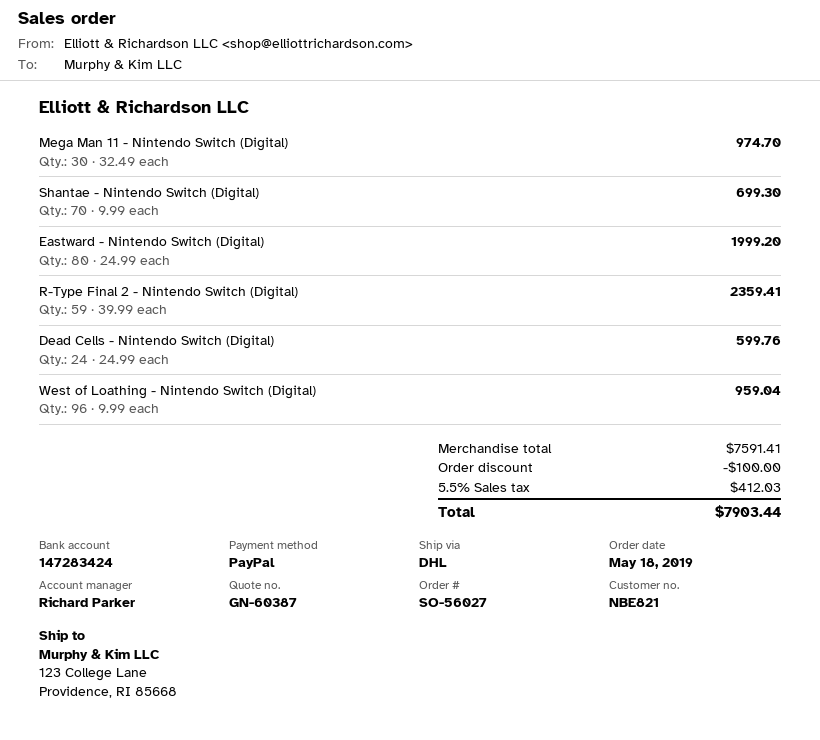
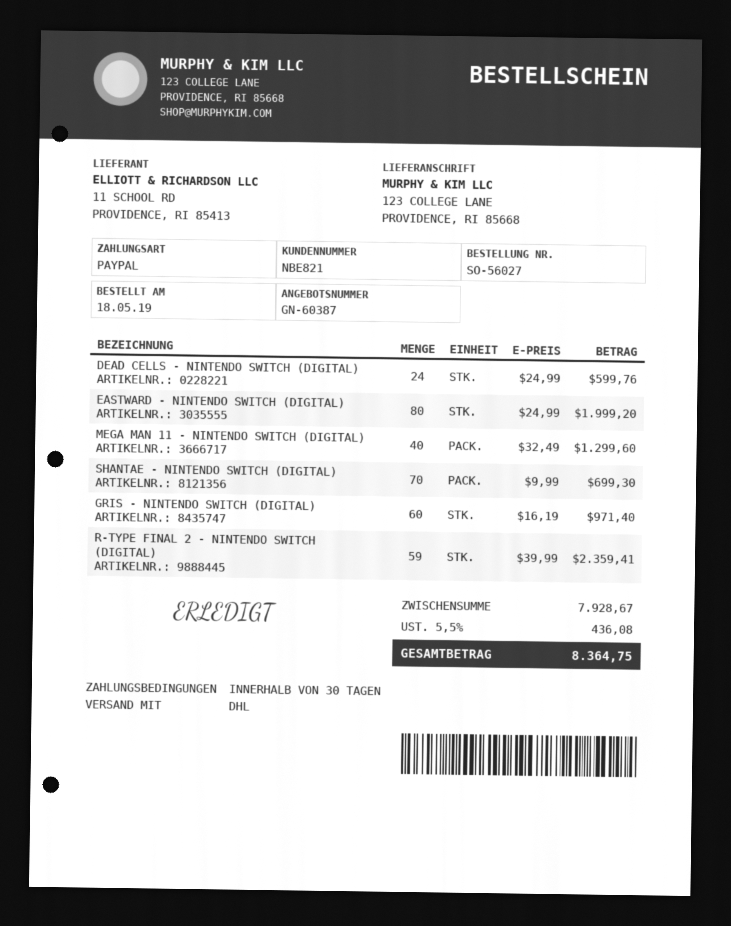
Mega Man 11 - Nintendo Switch (Digital): 30 x 32.49 = 974.70 -> 40 x 32.49 = 1299.60
West of Loathing - Nintendo Switch (Digital): 96 x 9.99 = 959.04 -> none
GRIS - NINTENDO SWITCH (DIGITAL): none -> 60 x 16.19 = 971.40
subtotal: 7591.41 -> 7928.67
discount: 100.00 -> none
tax: 5.5% = 412.03 -> 5.5% = 436.08
total: 7903.44 -> 8364.75

